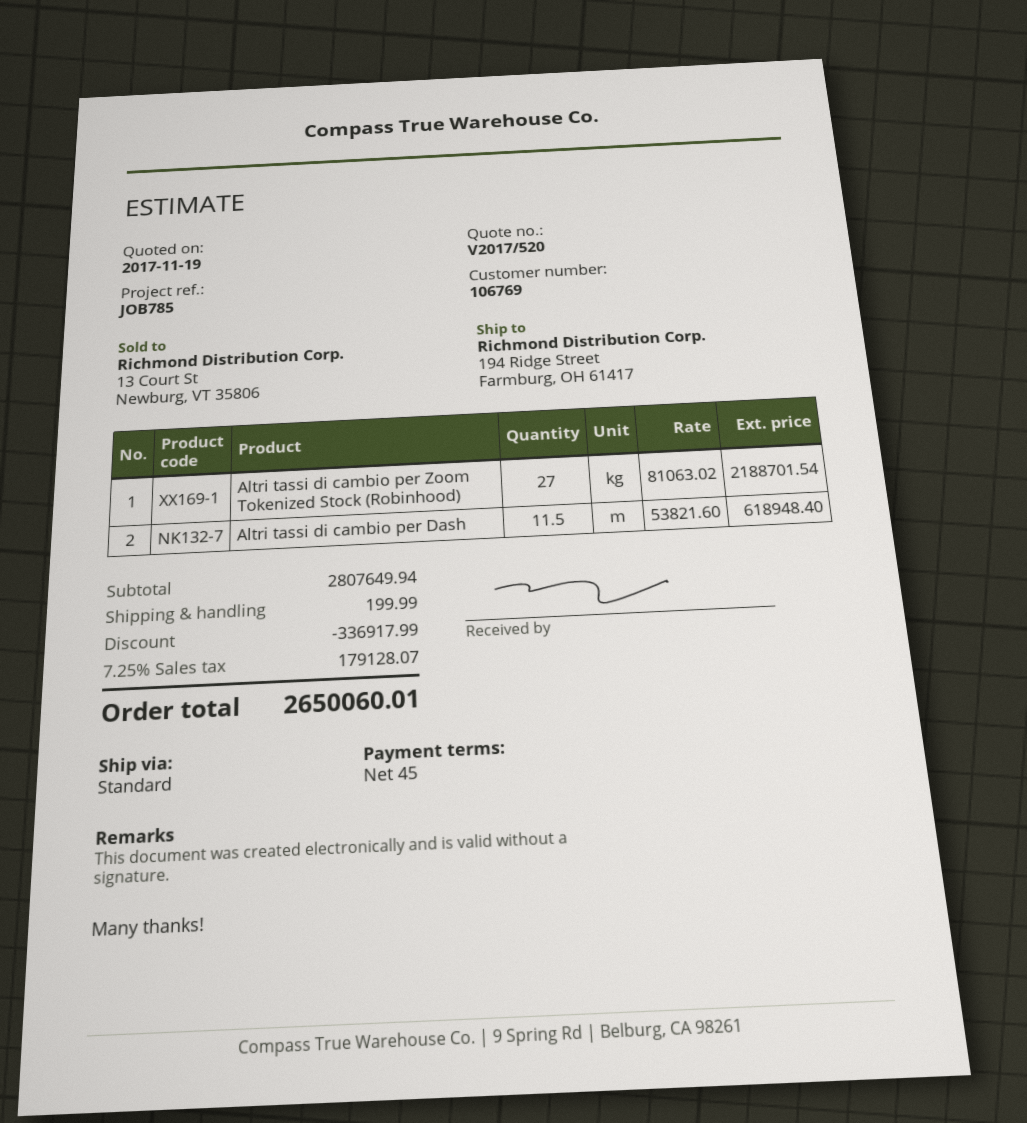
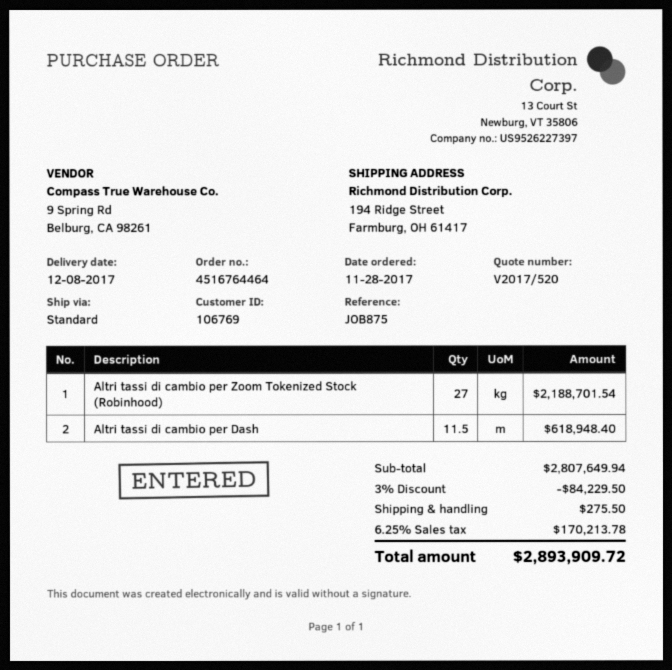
reference: JOB785 -> JOB875
discount: 336917.99 -> 84229.50
shipping: 199.99 -> 275.50
tax: 7.25% = 179128.07 -> 6.25% = 170213.78
total: 2650060.01 -> 2893909.72

